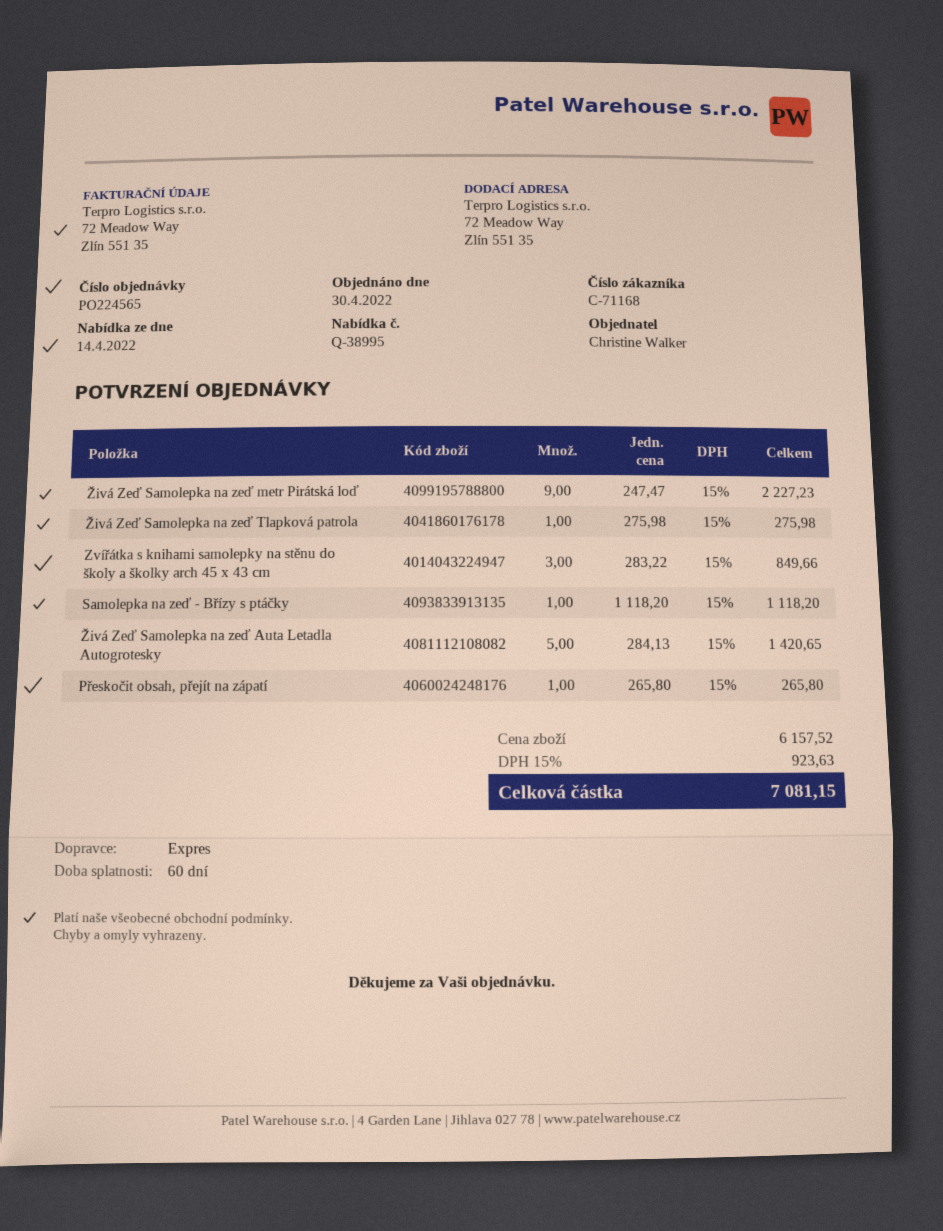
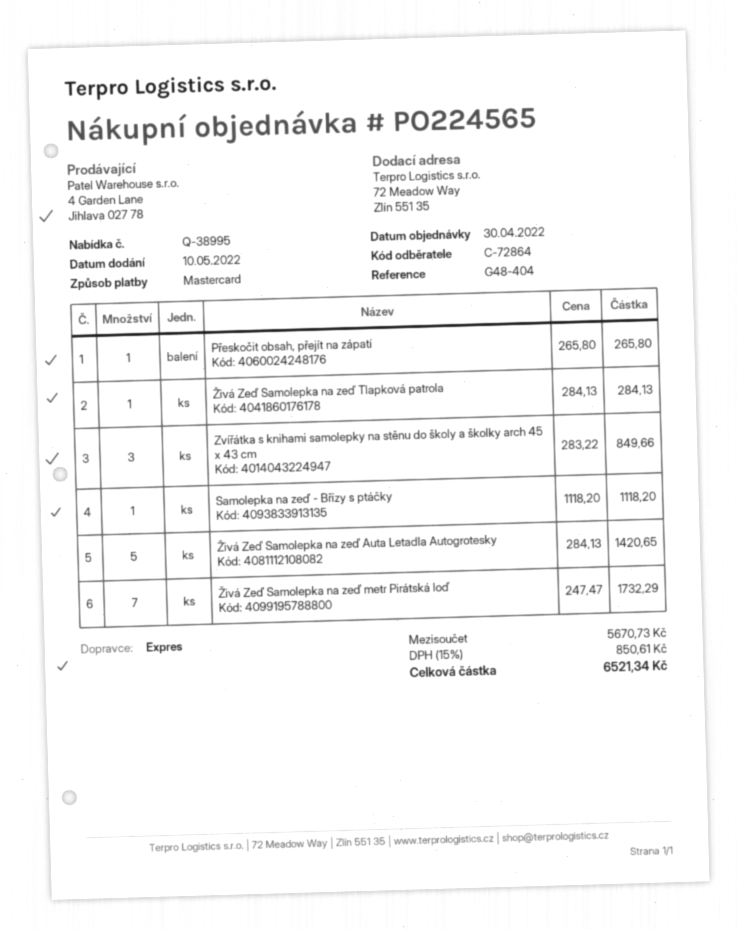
customer number: C-71168 -> C-72864
Živá Zeď Samolepka na zeď metr Pirátská loď: 9 x 247.47 = 2227.23 -> 7 x 247.47 = 1732.29
Živá Zeď Samolepka na zeď Tlapková patrola: 1 x 275.98 = 275.98 -> 1 x 284.13 = 284.13
subtotal: 6157.52 -> 5670.73
tax: 15% = 923.63 -> 15% = 850.61
total: 7081.15 -> 6521.34

